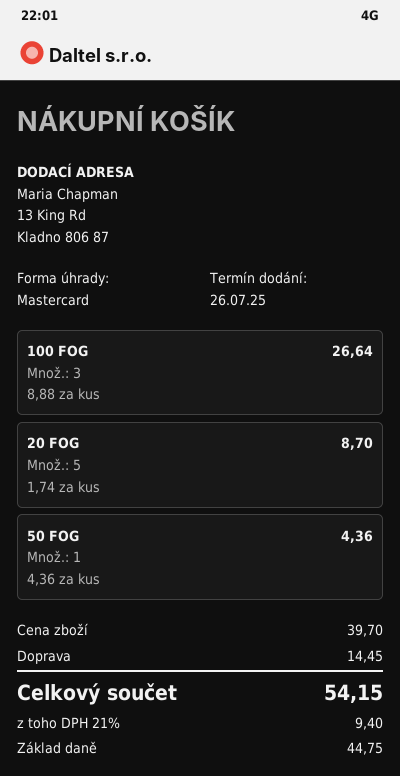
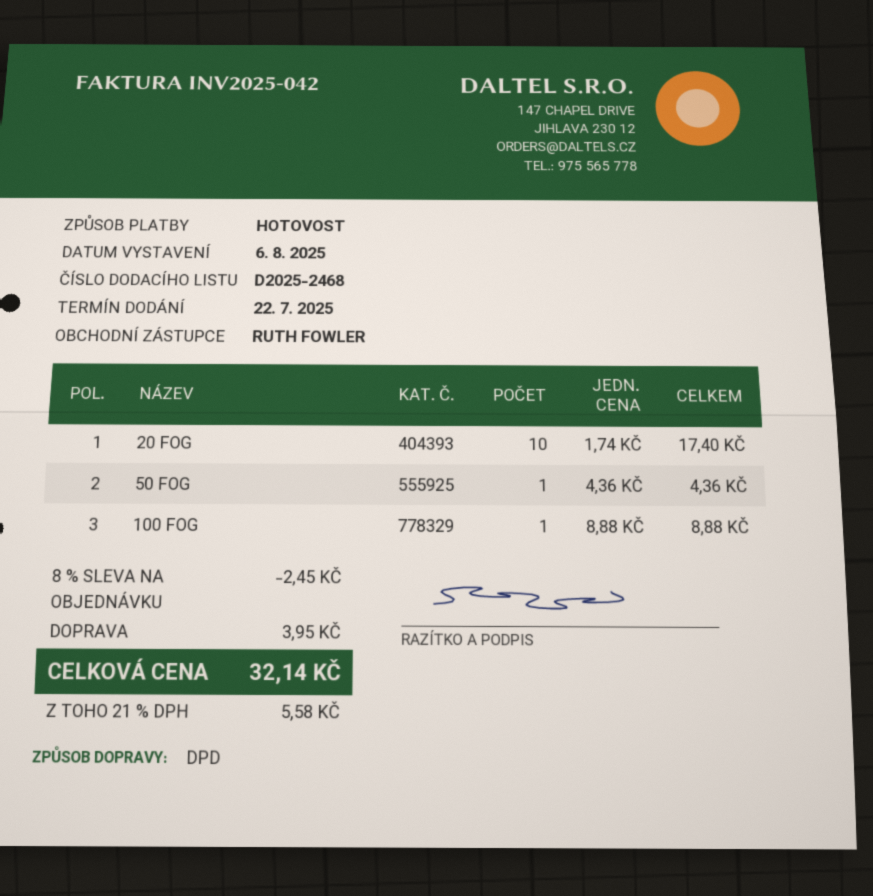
delivery date: 2025-07-26 -> 2025-07-22
payment method: Mastercard -> cash
100 FOG: 3 x 8.88 = 26.64 -> 1 x 8.88 = 8.88
20 FOG: 5 x 1.74 = 8.70 -> 10 x 1.74 = 17.40
discount: none -> 8% = 2.45
shipping: 14.45 -> 3.95
tax: 21% = 9.40 -> 21% = 5.58
total: 54.15 -> 32.14

